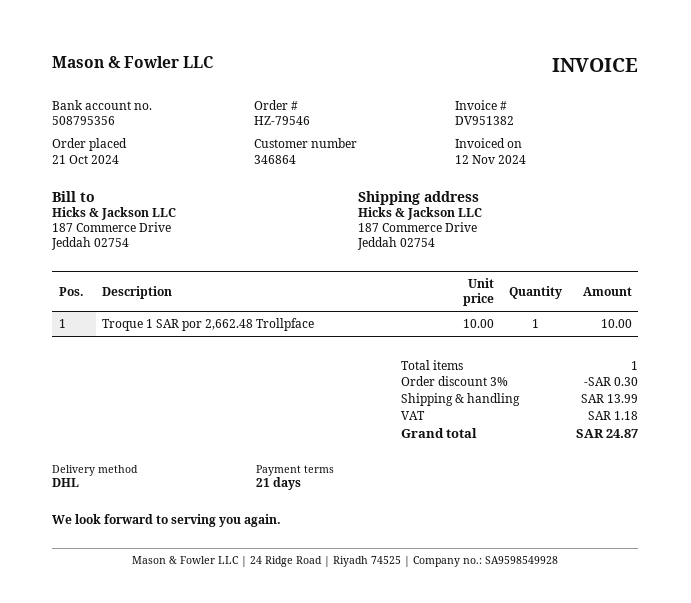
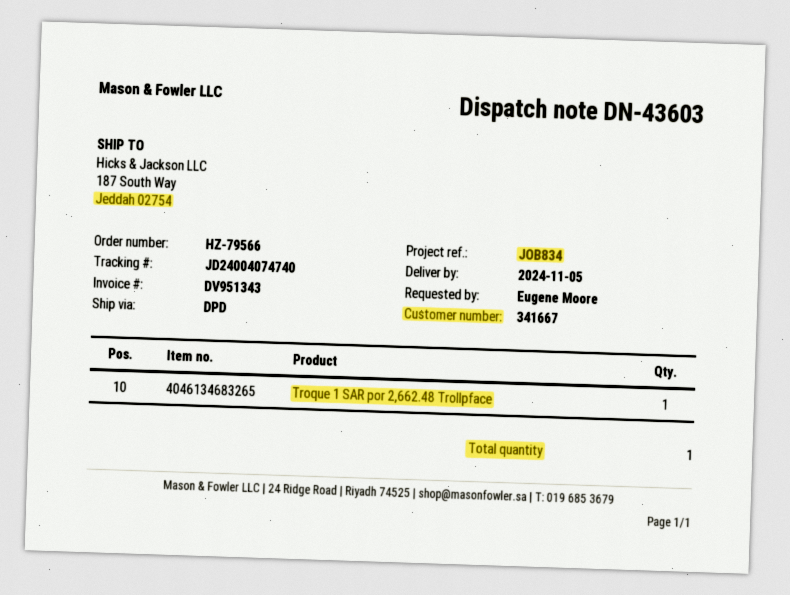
order number: HZ-79546 -> HZ-79566
invoice number: DV951382 -> DV951343
customer number: 346864 -> 341667
shipping method: DHL -> DPD
ship to: 187 Commerce Drive, Jeddah 02754 -> 187 South Way, Jeddah 02754

